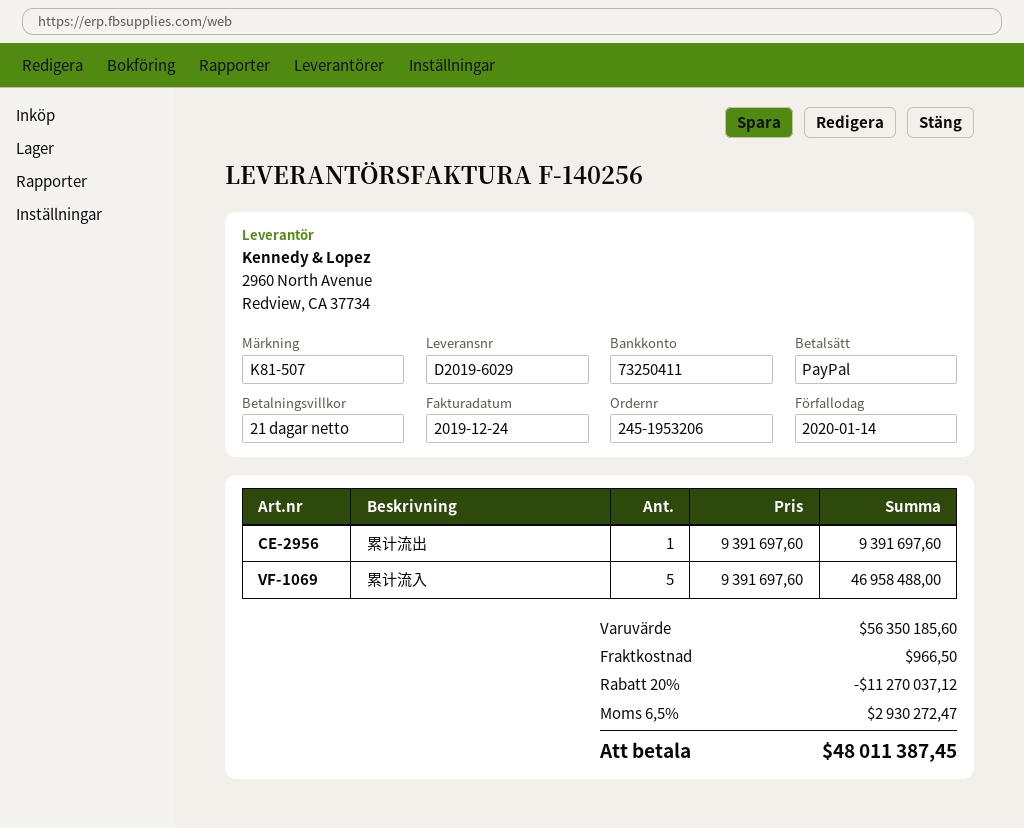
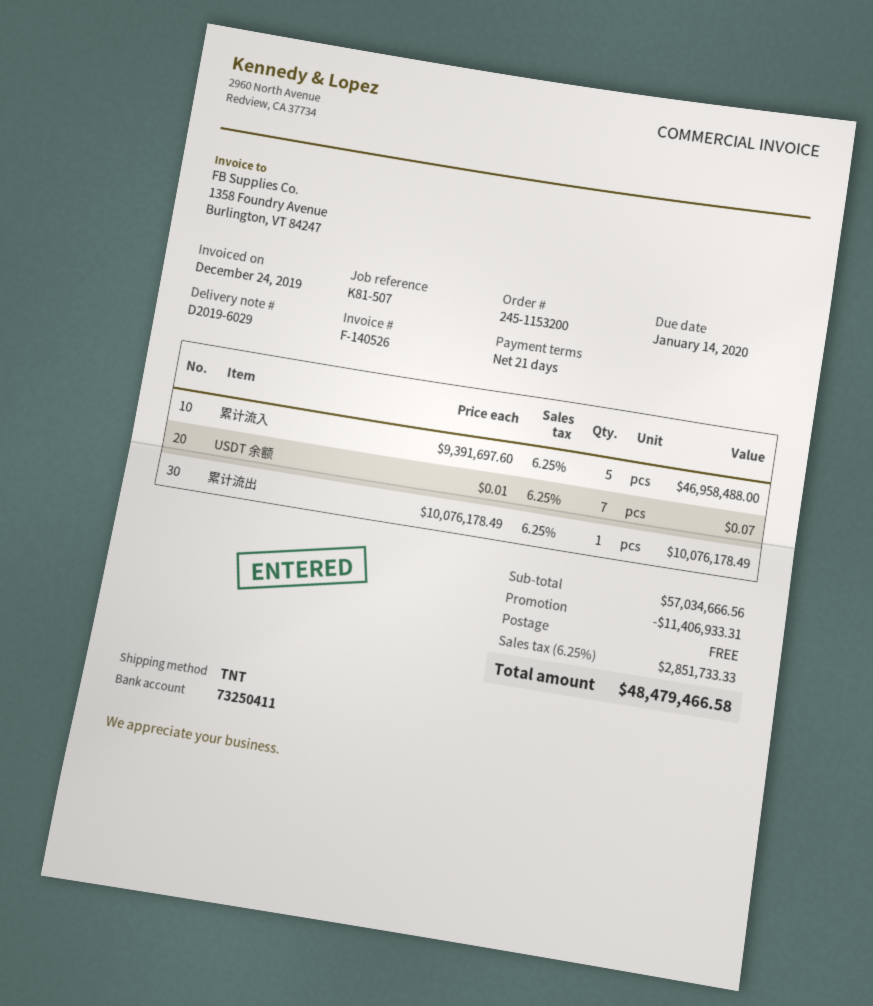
order number: 245-1953206 -> 245-1153200
invoice number: F-140256 -> F-140526
累计流出: 1 x 9391697.60 = 9391697.60 -> 1 x 10076178.49 = 10076178.49
USDT 余额: none -> 7 x 0.01 = 0.07
subtotal: 56350185.60 -> 57034666.56
discount: 11270037.12 -> 11406933.31
shipping: 966.50 -> 0.00
tax: 6.5% = 2930272.47 -> 6.25% = 2851733.33
total: 48011387.45 -> 48479466.58

